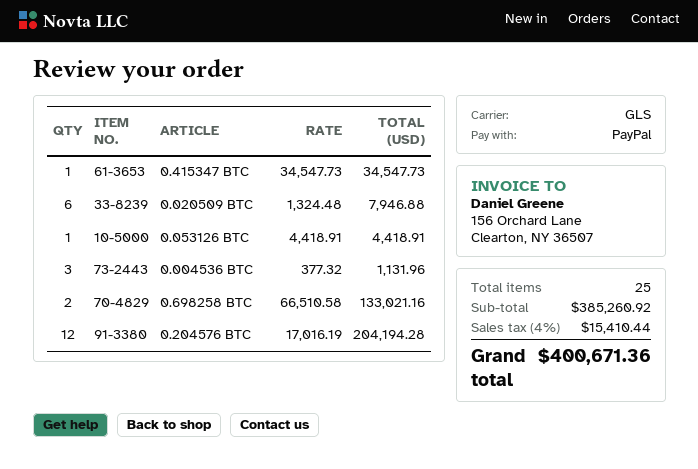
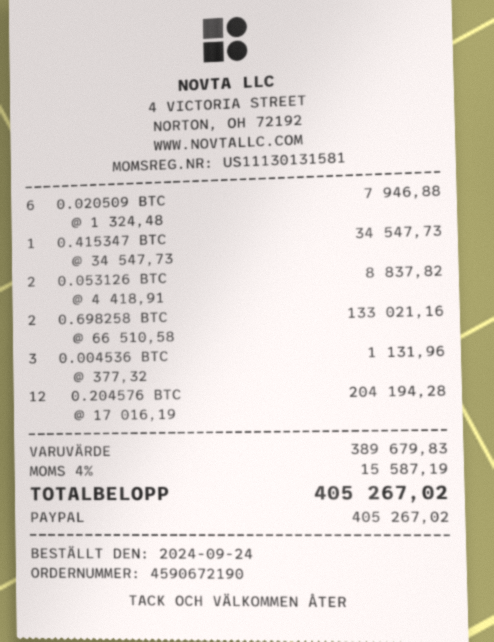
0.053126 BTC: 1 x 4418.91 = 4418.91 -> 2 x 4418.91 = 8837.82
subtotal: 385260.92 -> 389679.83
tax: 4% = 15410.44 -> 4% = 15587.19
total: 400671.36 -> 405267.02

